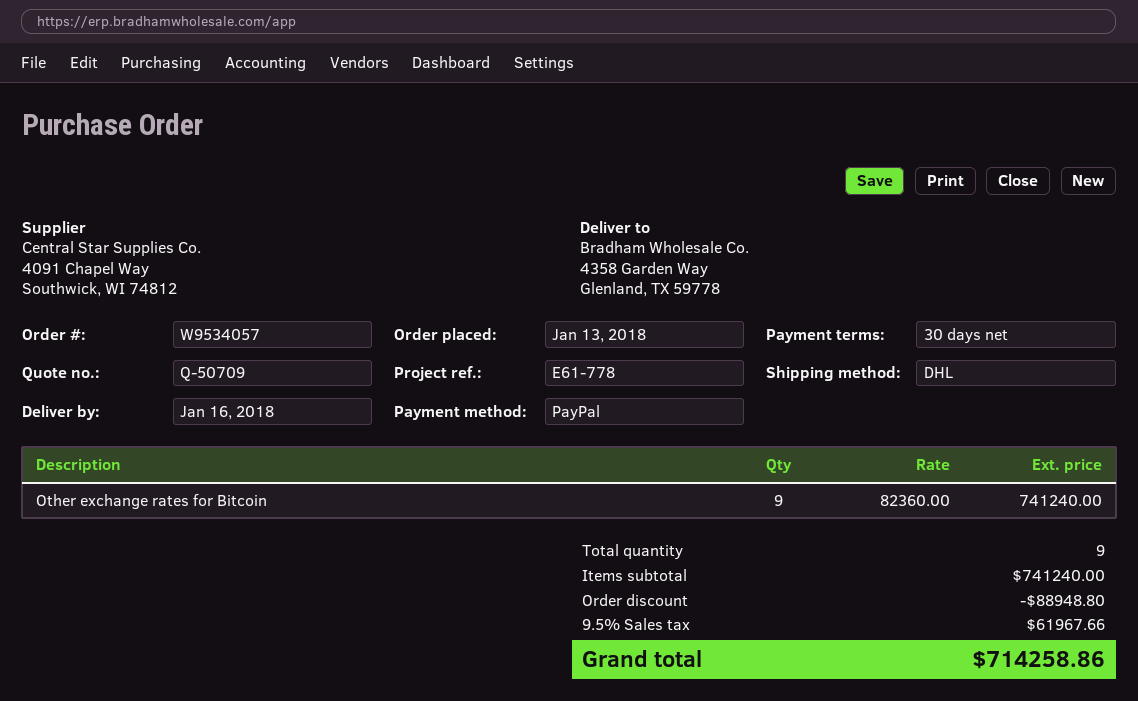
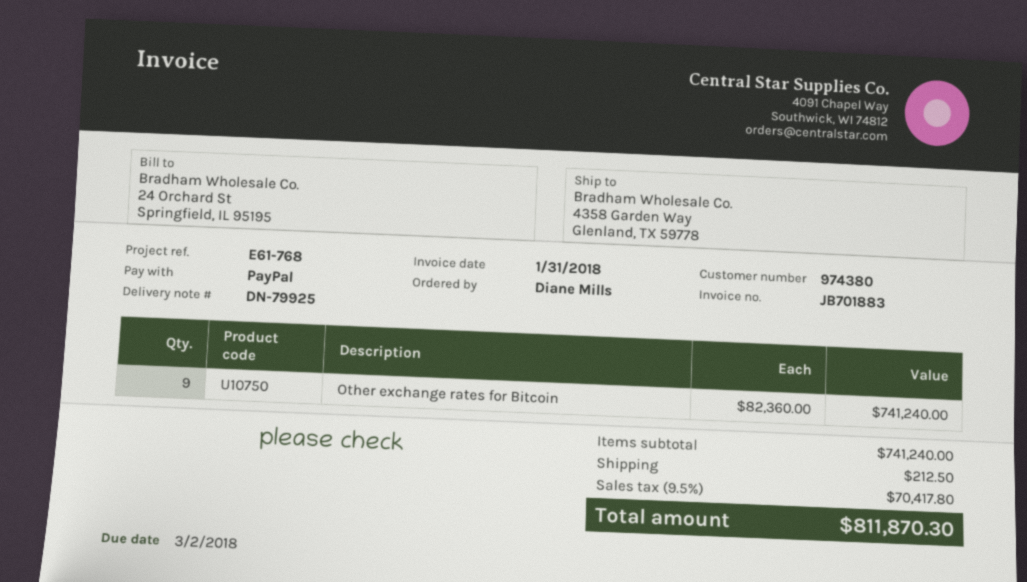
reference: E61-778 -> E61-768
discount: 88948.80 -> none
shipping: none -> 212.50
tax: 9.5% = 61967.66 -> 9.5% = 70417.80
total: 714258.86 -> 811870.30

